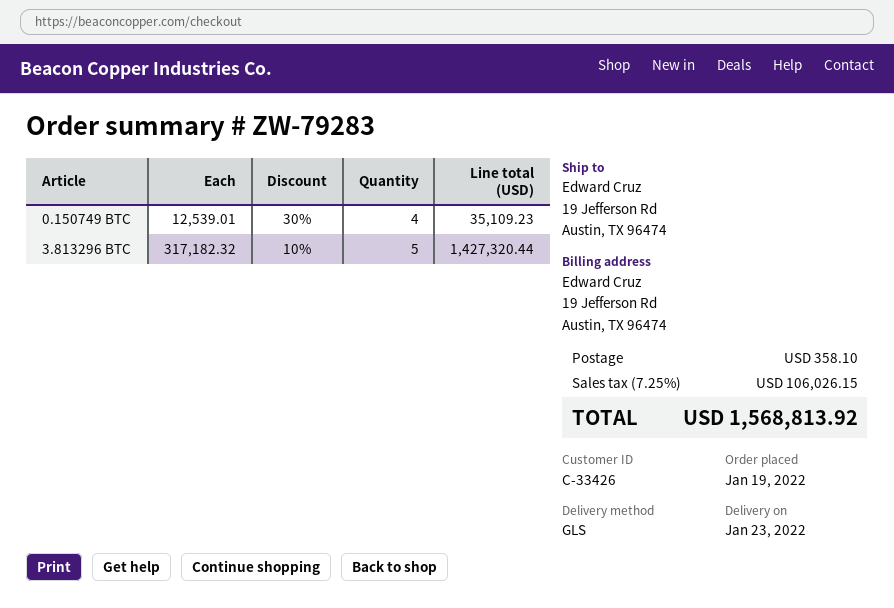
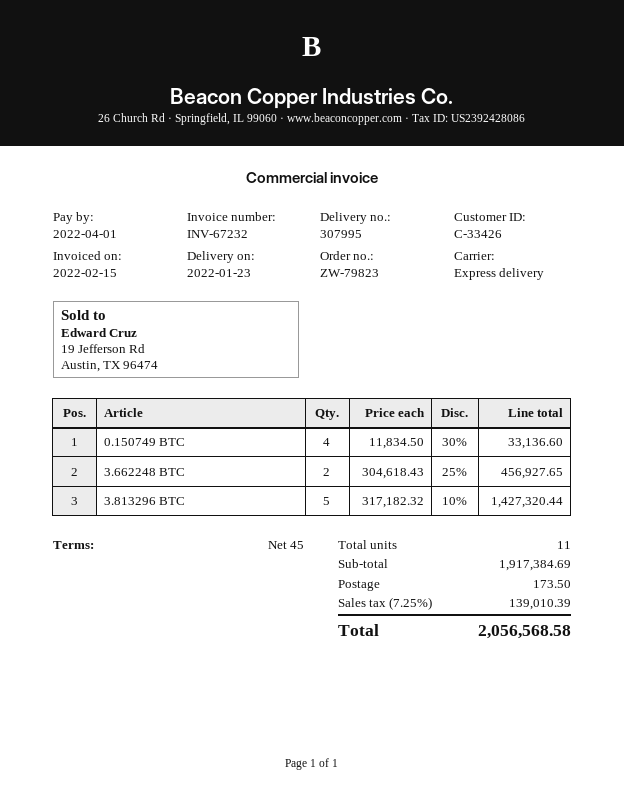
order number: ZW-79283 -> ZW-79823
shipping method: GLS -> express
0.150749 BTC: 4 x 12539.01 - 30% = 35109.23 -> 4 x 11834.50 - 30% = 33136.60
3.662248 BTC: none -> 2 x 304618.43 - 25% = 456927.65
shipping: 358.10 -> 173.50
tax: 7.25% = 106026.15 -> 7.25% = 139010.39
total: 1568813.92 -> 2056568.58

